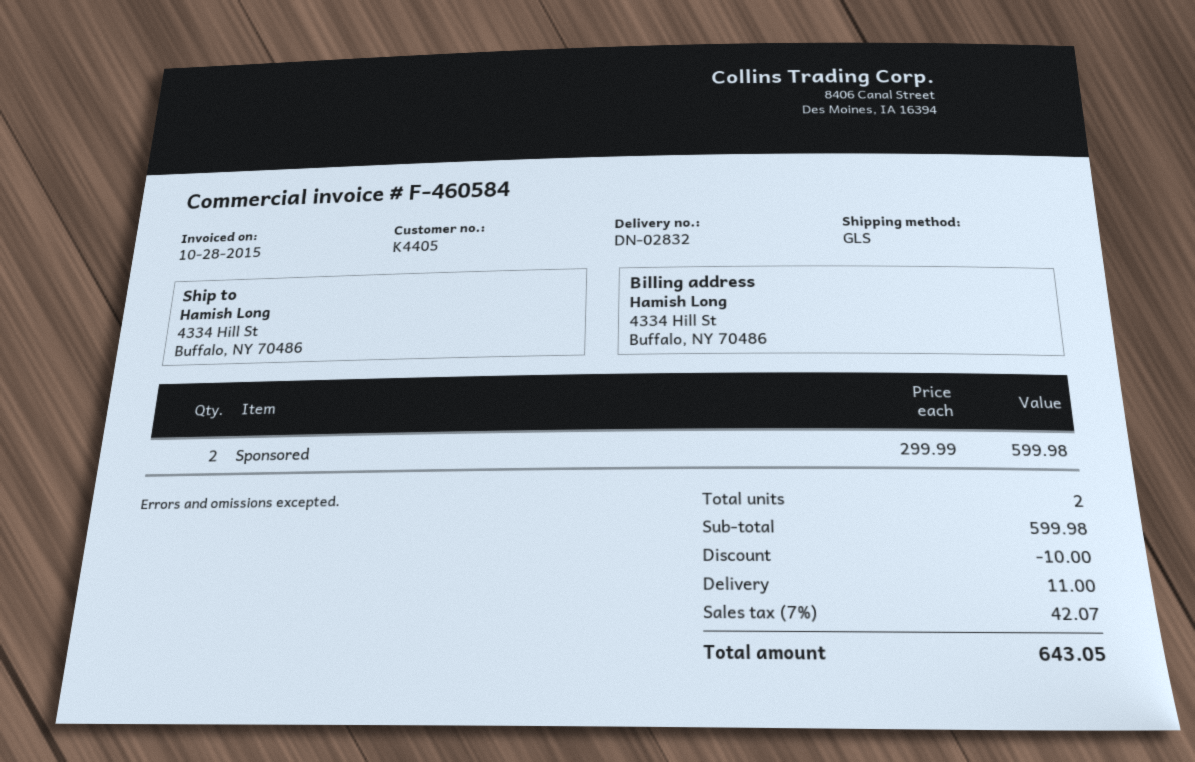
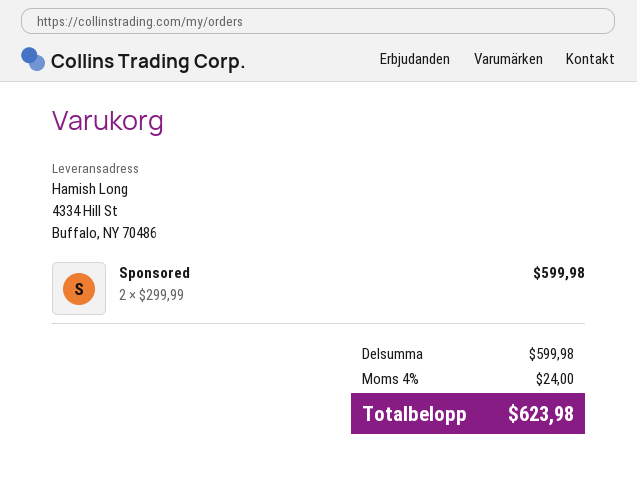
discount: 10.00 -> none
shipping: 11.00 -> none
tax: 7% = 42.07 -> 4% = 24.00
total: 643.05 -> 623.98

